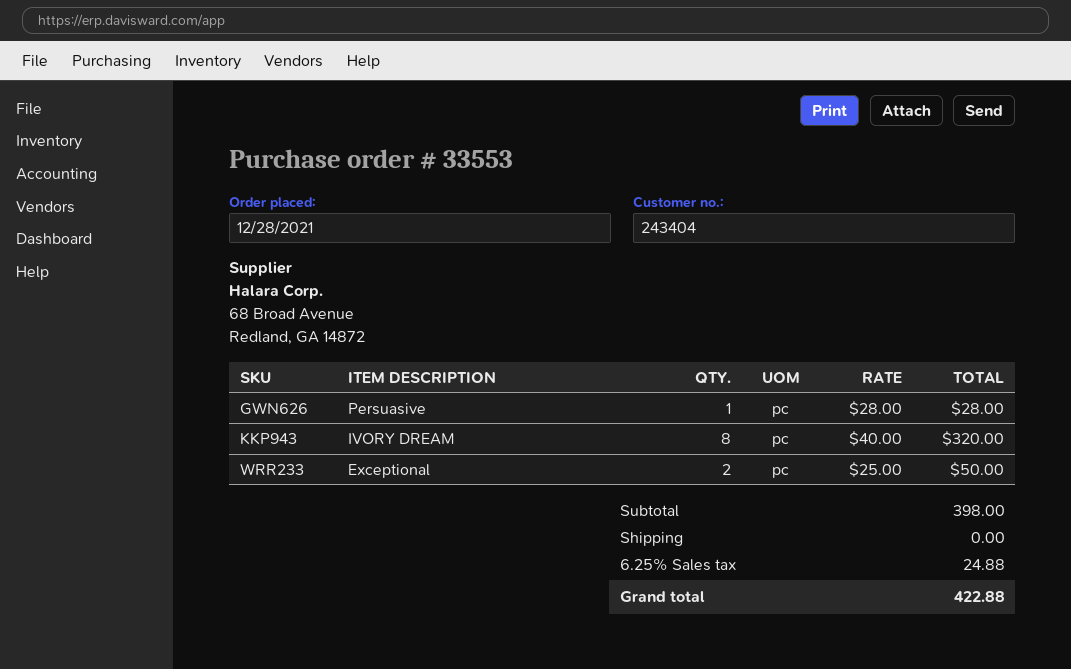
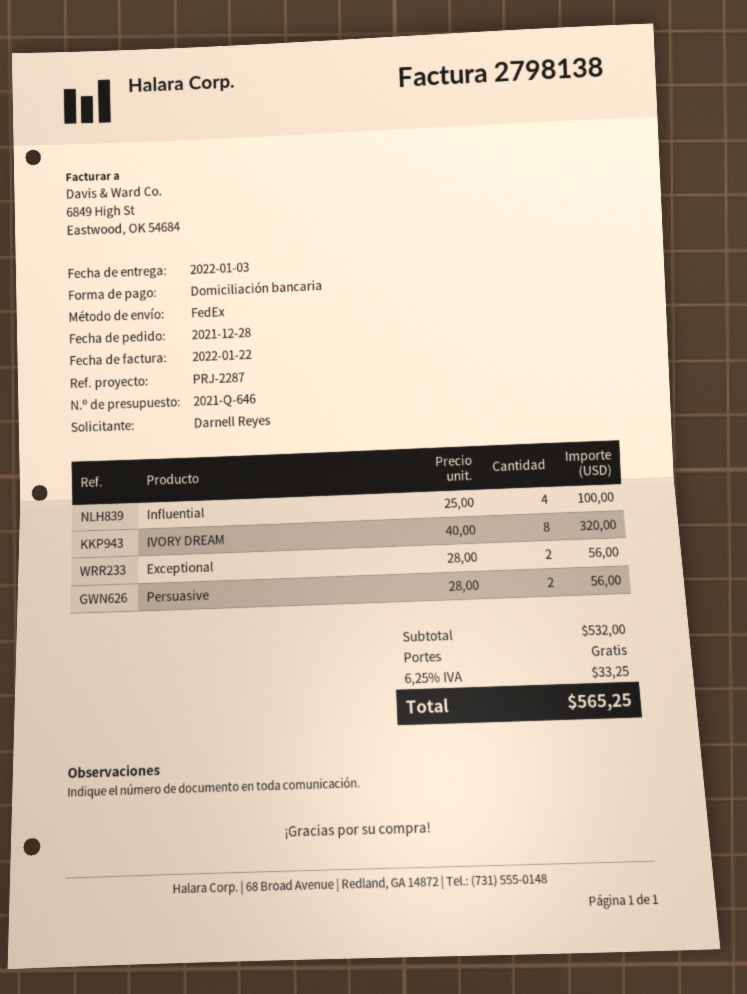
Persuasive: 1 x 28.00 = 28.00 -> 2 x 28.00 = 56.00
Exceptional: 2 x 25.00 = 50.00 -> 2 x 28.00 = 56.00
Influential: none -> 4 x 25.00 = 100.00
subtotal: 398.00 -> 532.00
tax: 6.25% = 24.88 -> 6.25% = 33.25
total: 422.88 -> 565.25

